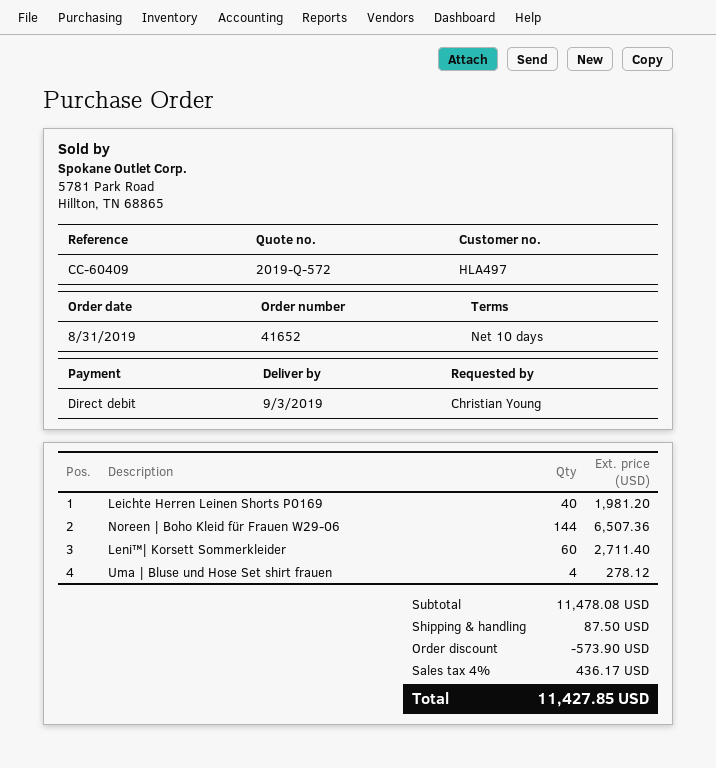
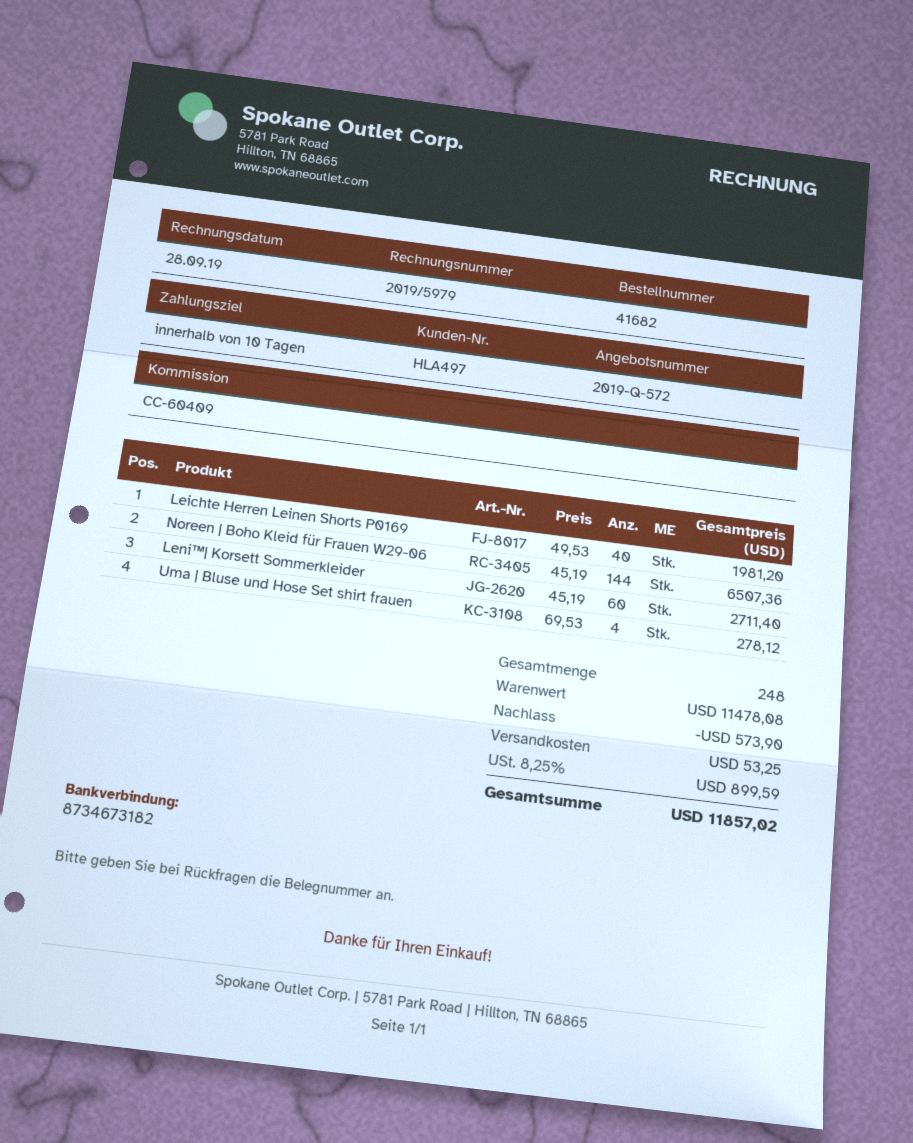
order number: 41652 -> 41682
shipping: 87.50 -> 53.25
tax: 4% = 436.17 -> 8.25% = 899.59
total: 11427.85 -> 11857.02

